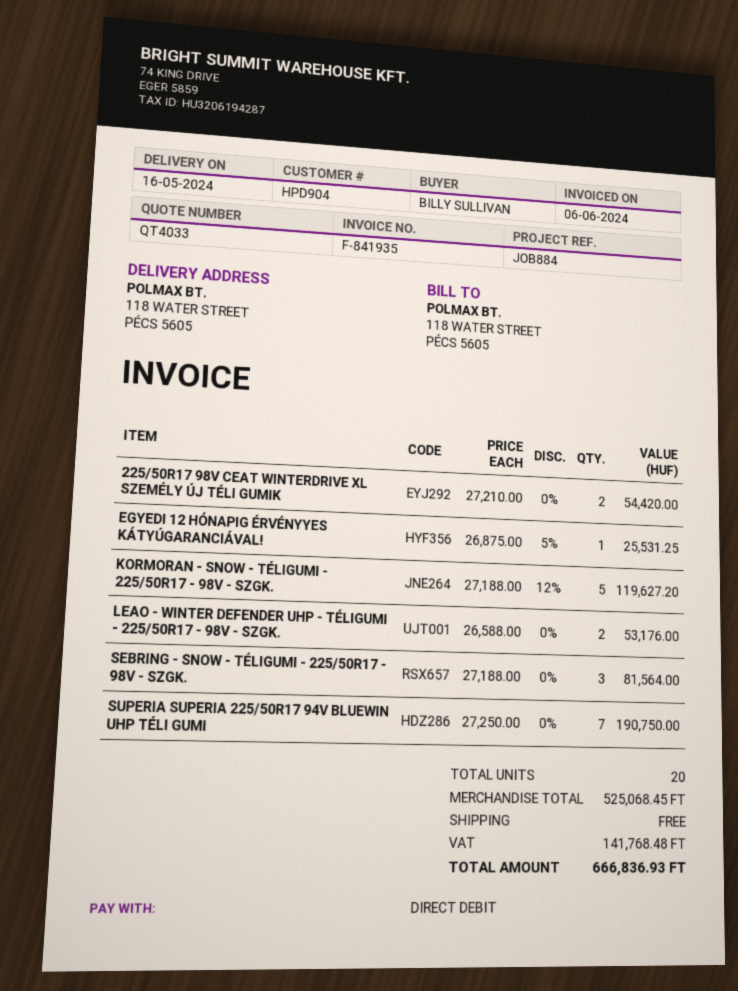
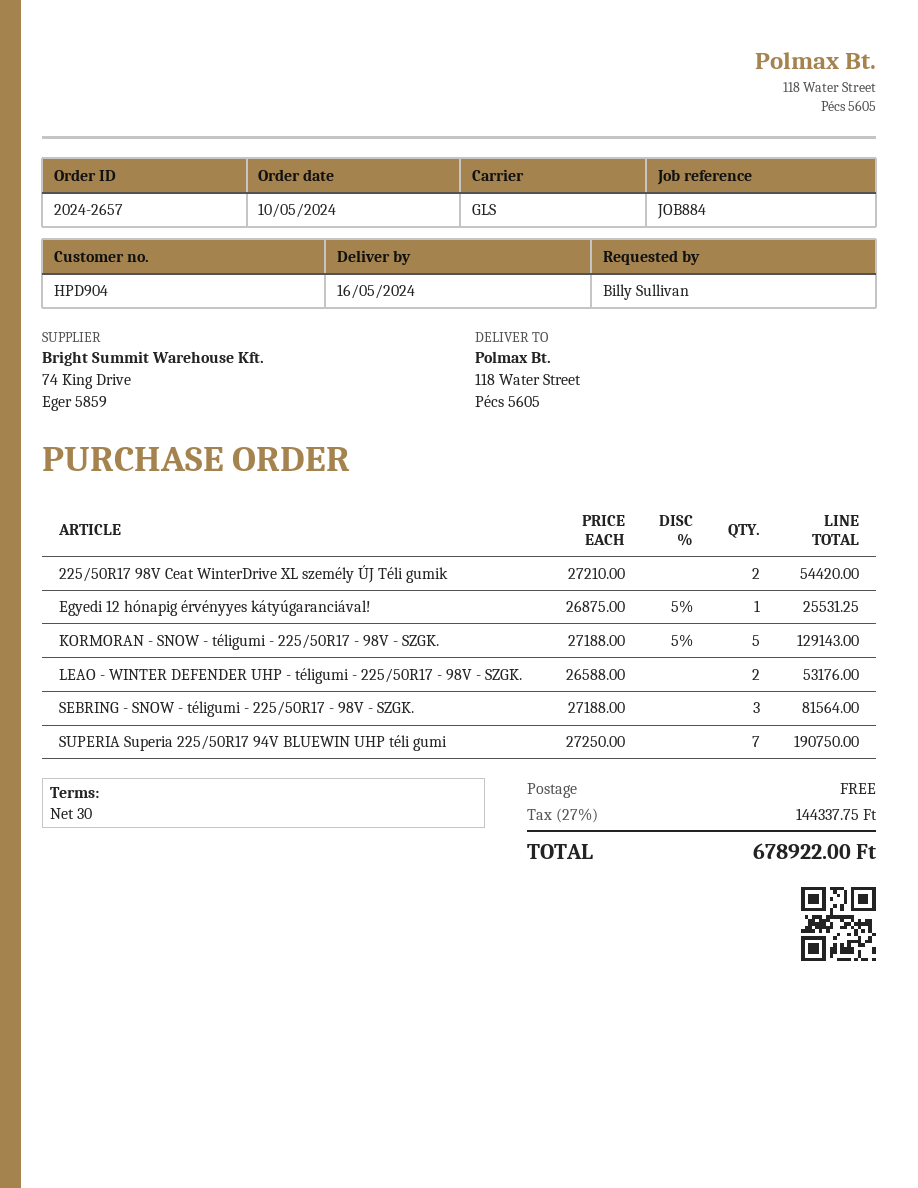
KORMORAN - SNOW - TÉLIGUMI - 225/50R17 - 98V - SZGK.: 5 x 27188.00 - 12% = 119627.20 -> 5 x 27188.00 - 5% = 129143.00
tax: 141768.48 -> 144337.75
total: 666836.93 -> 678922.00

